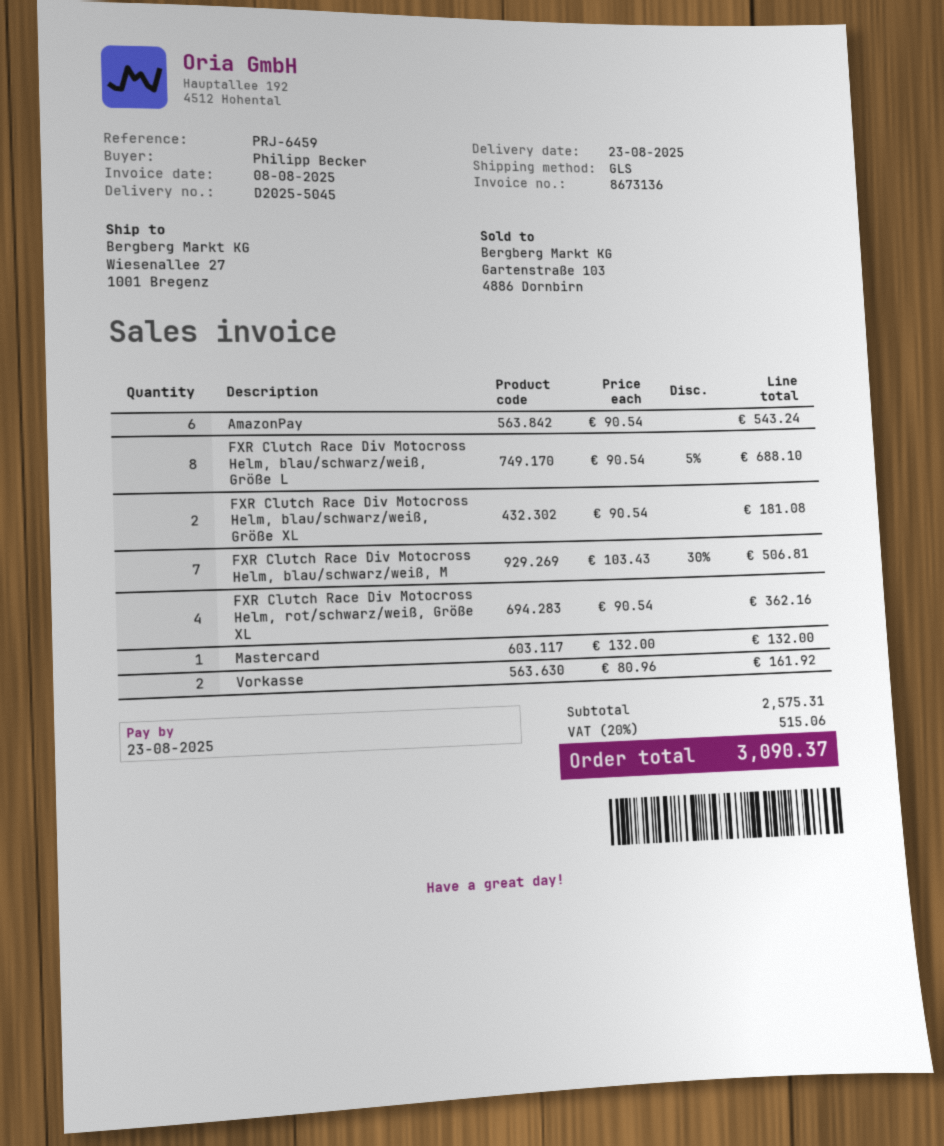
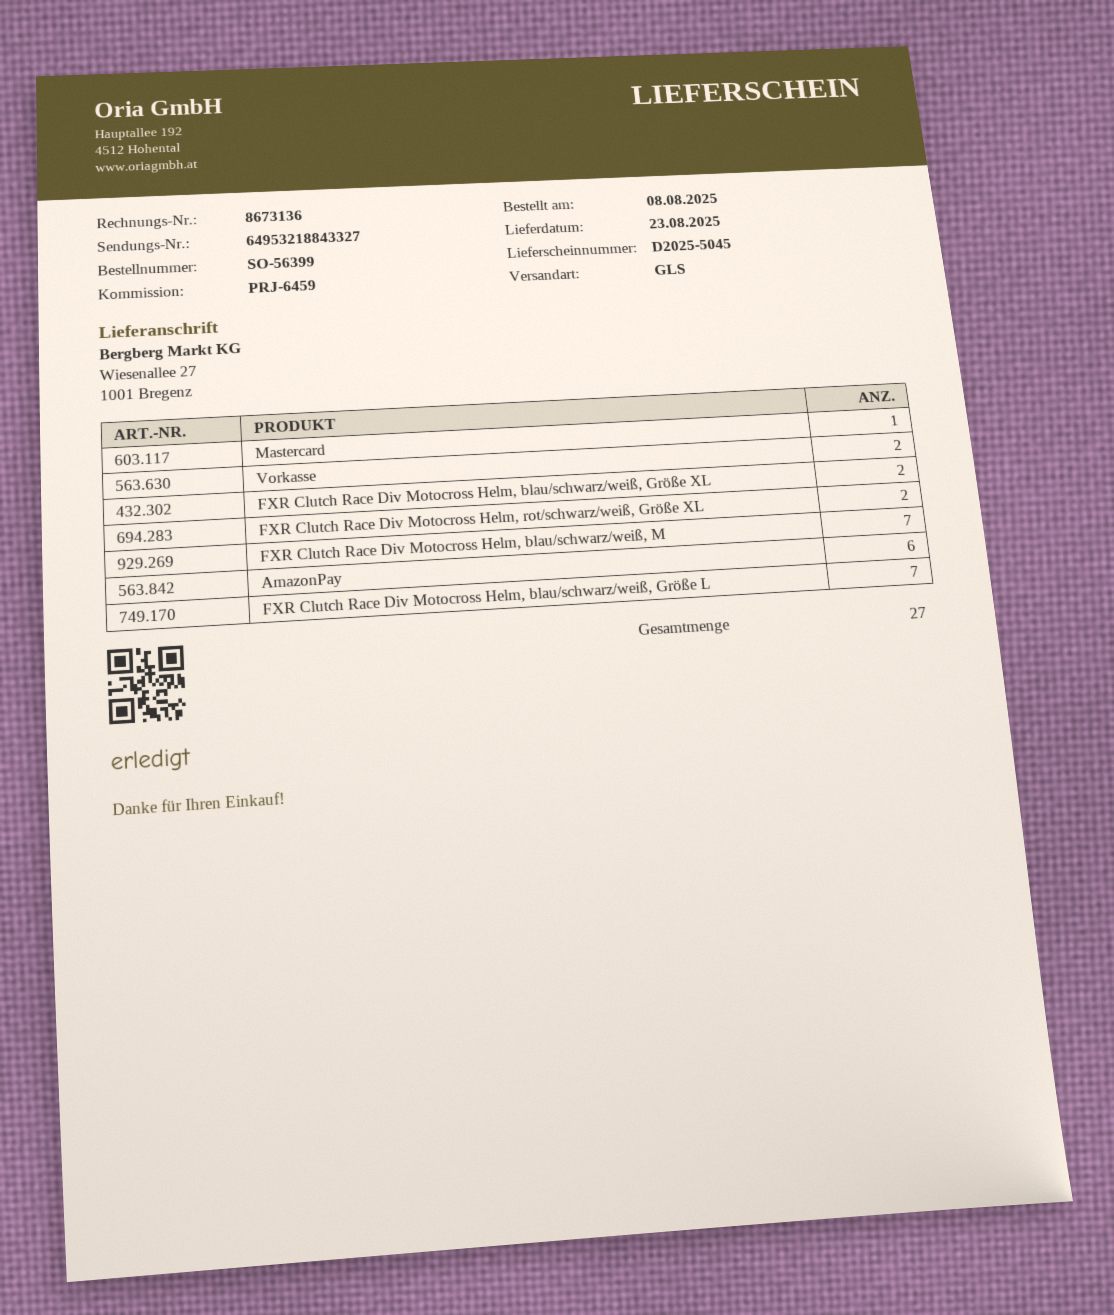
FXR Clutch Race Div Motocross Helm, blau/schwarz/weiß, Größe L: 8 -> 7
FXR Clutch Race Div Motocross Helm, rot/schwarz/weiß, Größe XL: 4 -> 2

